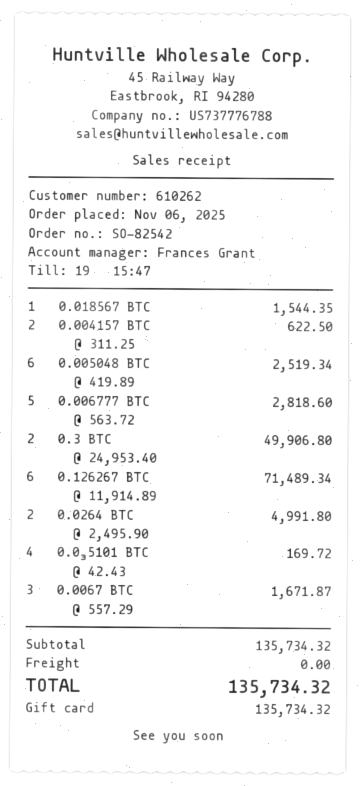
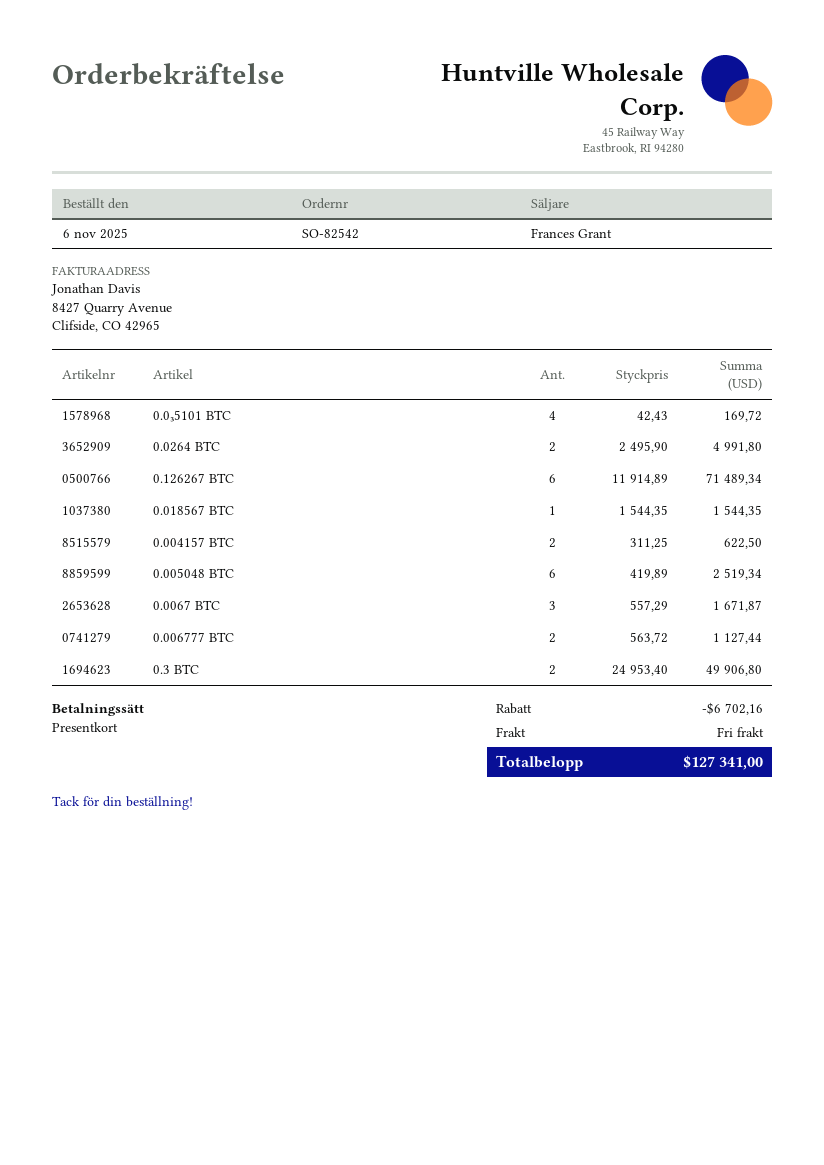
0.006777 BTC: 5 x 563.72 = 2818.60 -> 2 x 563.72 = 1127.44
discount: none -> 6702.16
total: 135734.32 -> 127341.00

